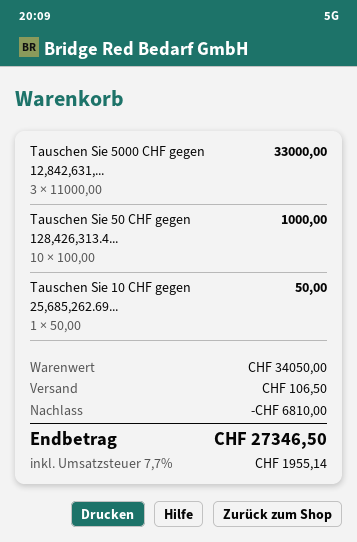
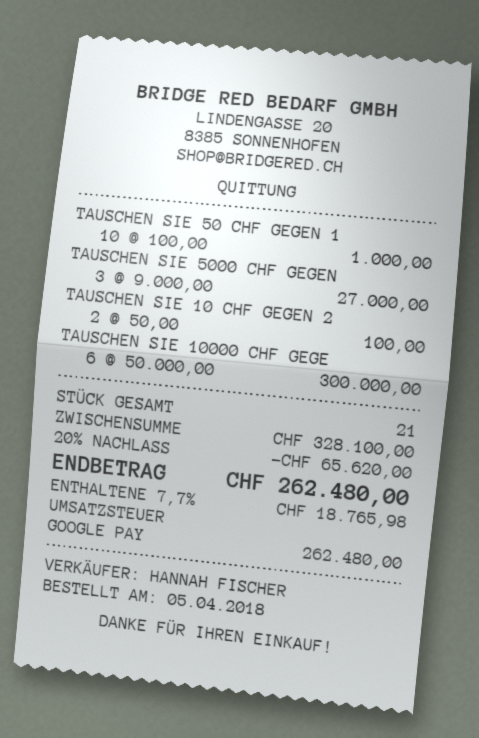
Tauschen Sie 5000 CHF gegen 12,842,631,...: 3 x 11000.00 = 33000.00 -> 3 x 9000.00 = 27000.00
Tauschen Sie 10 CHF gegen 25,685,262.69...: 1 x 50.00 = 50.00 -> 2 x 50.00 = 100.00
TAUSCHEN SIE 10000 CHF GEGE: none -> 6 x 50000.00 = 300000.00
subtotal: 34050.00 -> 328100.00
discount: 6810.00 -> 65620.00
shipping: 106.50 -> none
tax: 7.7% = 1955.14 -> 7.7% = 18765.98
total: 27346.50 -> 262480.00

